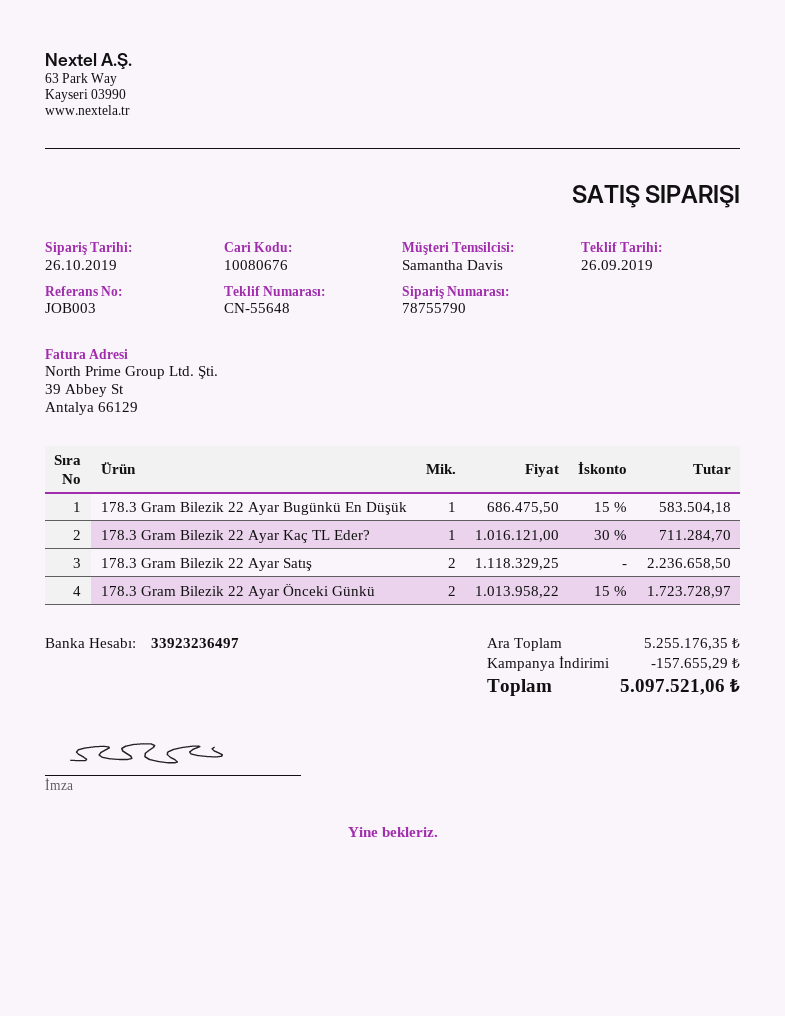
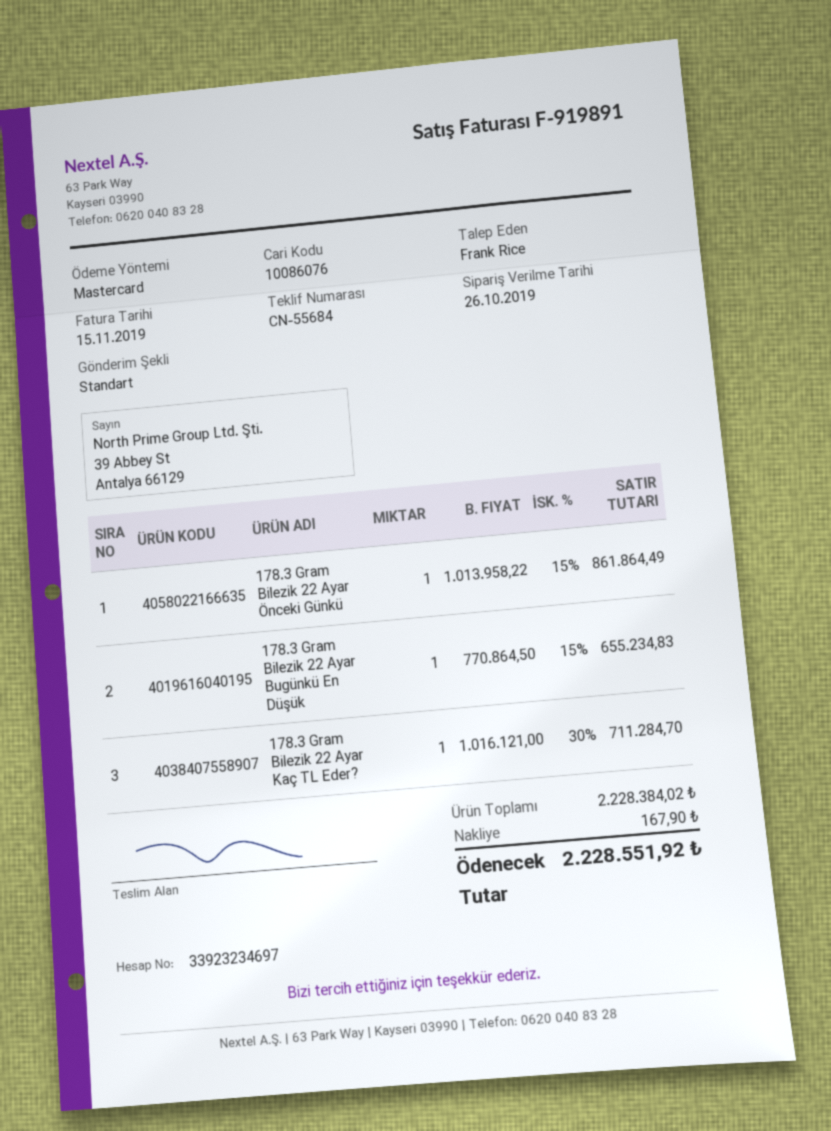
quote number: CN-55648 -> CN-55684
customer number: 10080676 -> 10086076
bank account: 33923236497 -> 33923234697
178.3 Gram Bilezik 22 Ayar Bugünkü En Düşük: 1 x 686475.50 - 15% = 583504.18 -> 1 x 770864.50 - 15% = 655234.83
178.3 Gram Bilezik 22 Ayar Satış: 2 x 1118329.25 = 2236658.50 -> none
178.3 Gram Bilezik 22 Ayar Önceki Günkü: 2 x 1013958.22 - 15% = 1723728.97 -> 1 x 1013958.22 - 15% = 861864.49
subtotal: 5255176.35 -> 2228384.02
discount: 157655.29 -> none
shipping: none -> 167.90
total: 5097521.06 -> 2228551.92

